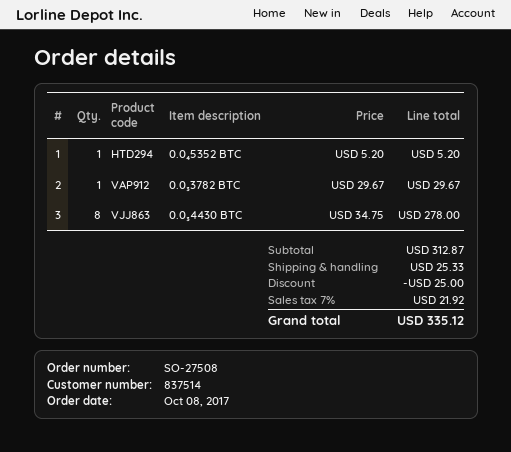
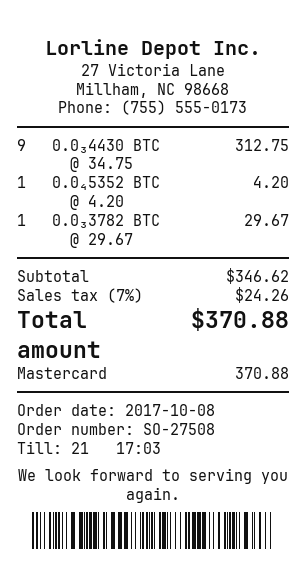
0.0₄5352 BTC: 1 x 5.20 = 5.20 -> 1 x 4.20 = 4.20
0.0₃4430 BTC: 8 x 34.75 = 278.00 -> 9 x 34.75 = 312.75
subtotal: 312.87 -> 346.62
discount: 25.00 -> none
shipping: 25.33 -> none
tax: 7% = 21.92 -> 7% = 24.26
total: 335.12 -> 370.88

